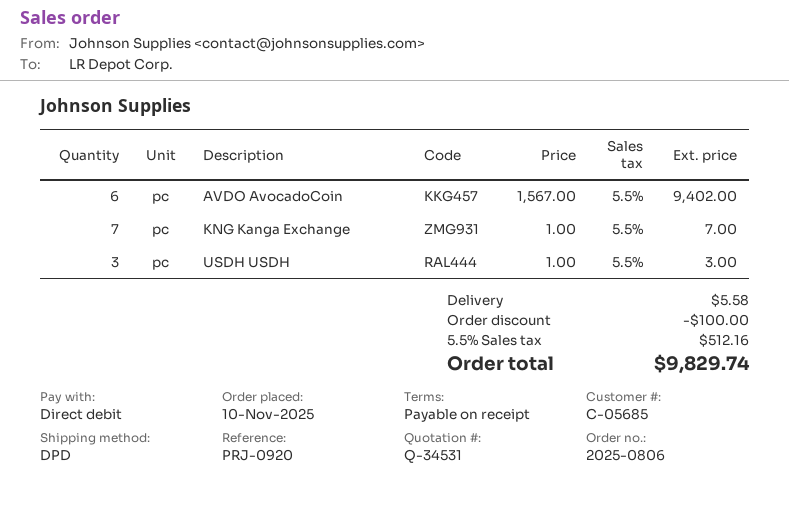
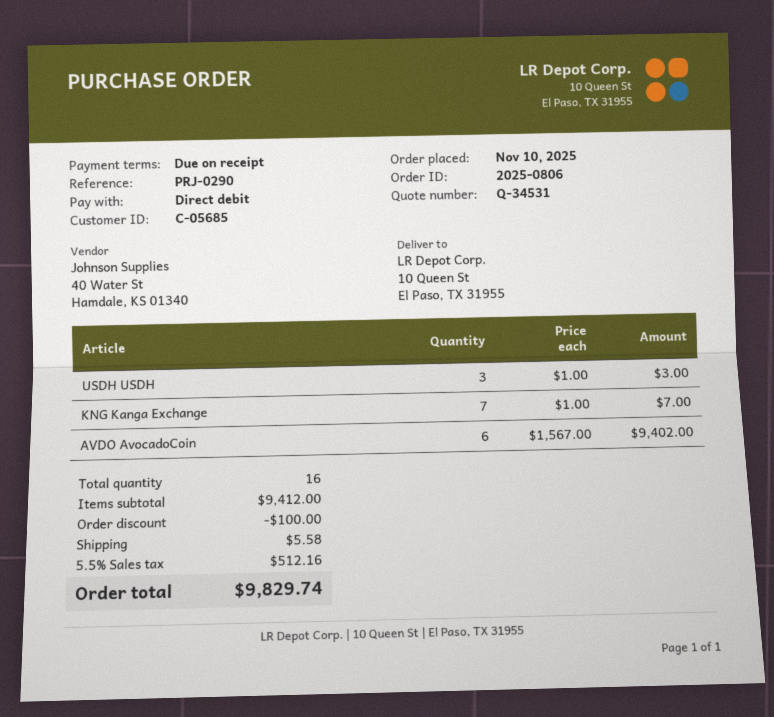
reference: PRJ-0920 -> PRJ-0290

